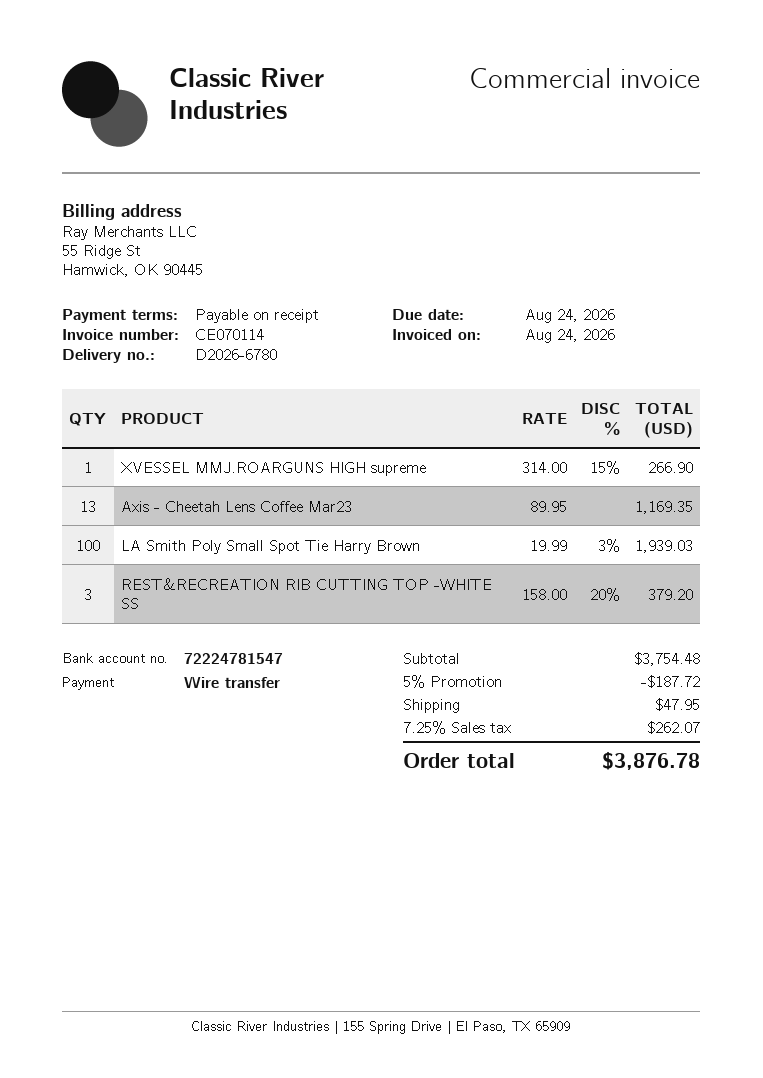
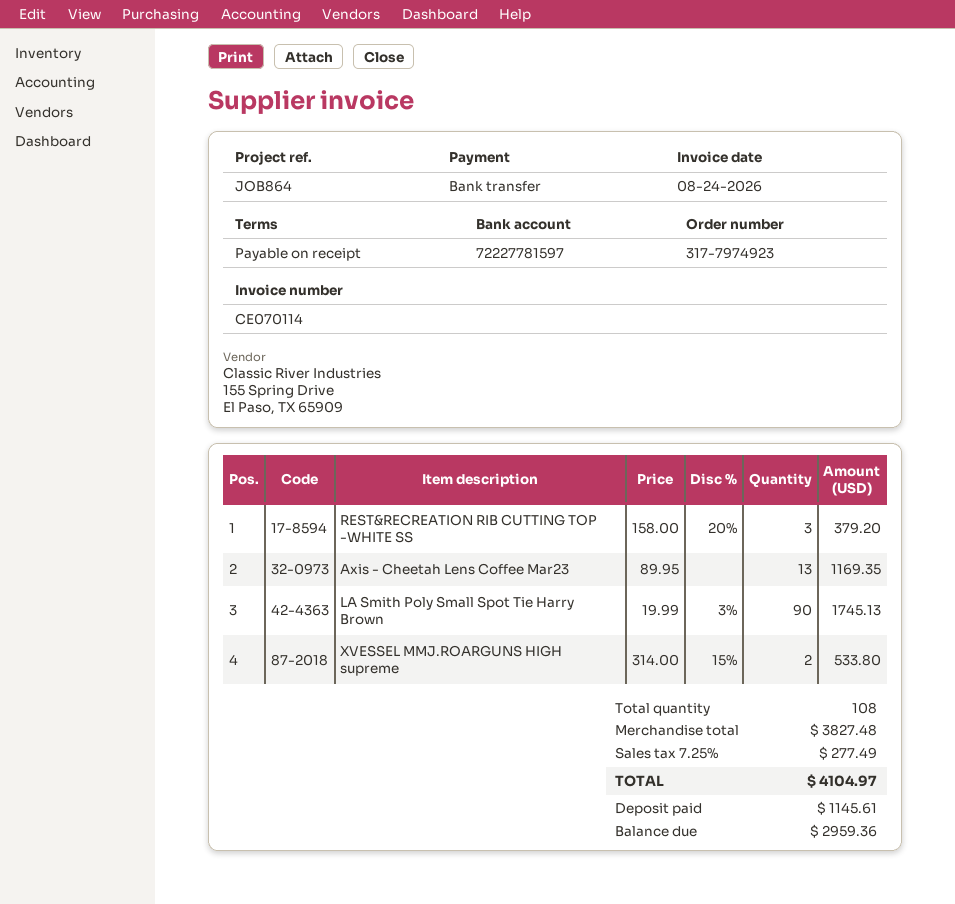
bank account: 72224781547 -> 72227781597
XVESSEL MMJ.ROARGUNS HIGH supreme: 1 x 314.00 - 15% = 266.90 -> 2 x 314.00 - 15% = 533.80
LA Smith Poly Small Spot Tie Harry Brown: 100 x 19.99 - 3% = 1939.03 -> 90 x 19.99 - 3% = 1745.13
subtotal: 3754.48 -> 3827.48
discount: 5% = 187.72 -> none
shipping: 47.95 -> none
tax: 7.25% = 262.07 -> 7.25% = 277.49
total: 3876.78 -> 4104.97

